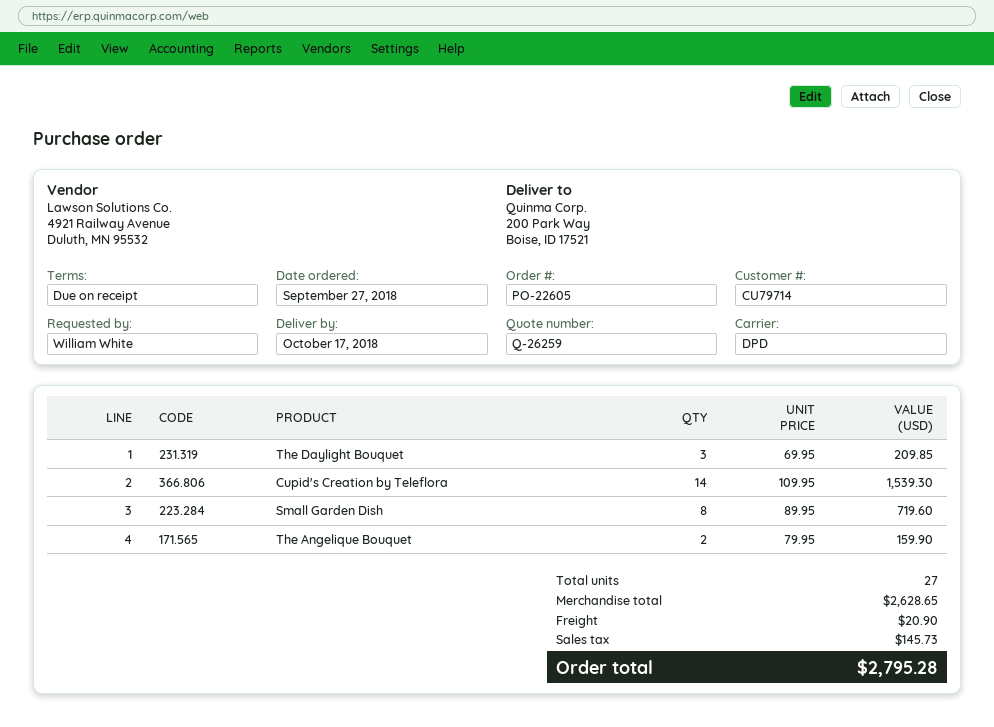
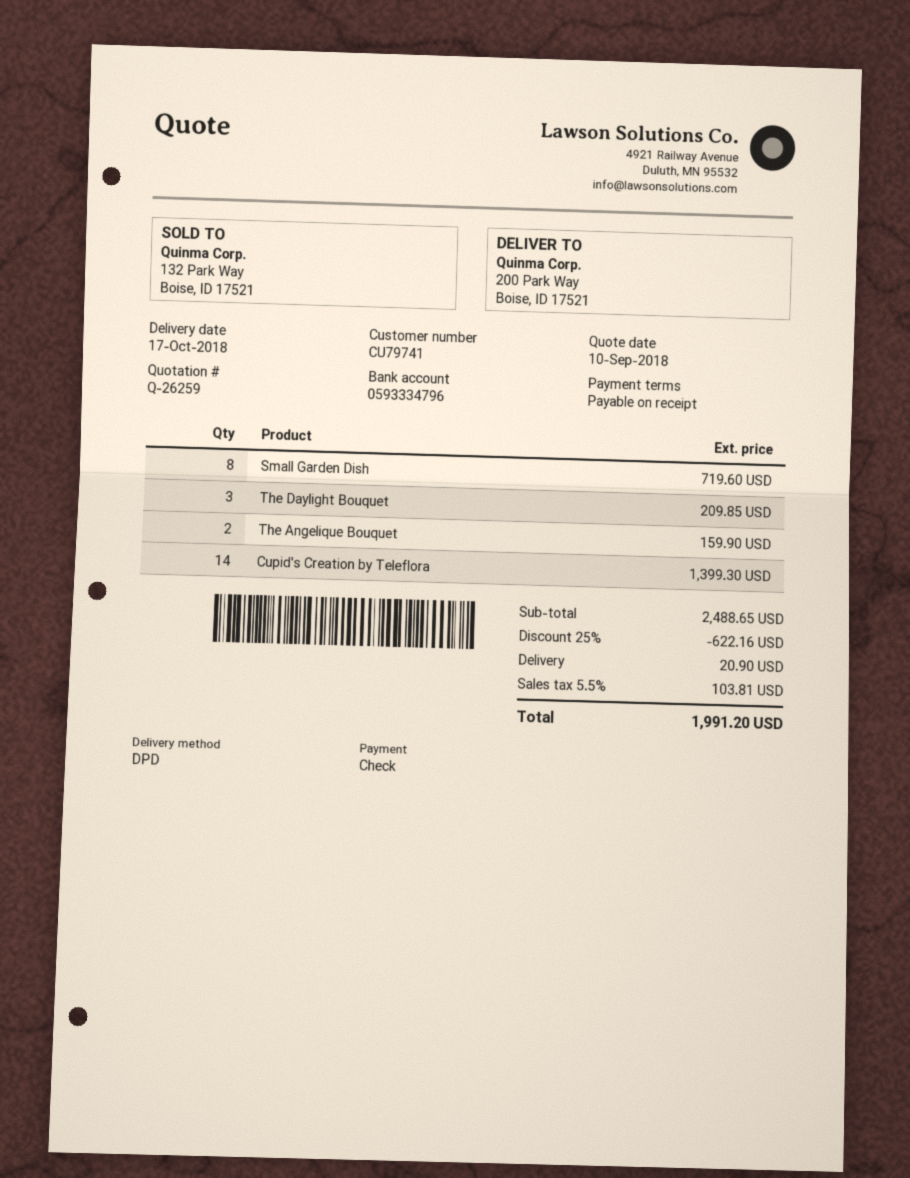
customer number: CU79714 -> CU79741
Cupid's Creation by Teleflora: 14 for 1539.30 -> 14 for 1399.30
subtotal: 2628.65 -> 2488.65
discount: none -> 25% = 622.16
tax: 145.73 -> 103.81
total: 2795.28 -> 1991.20

